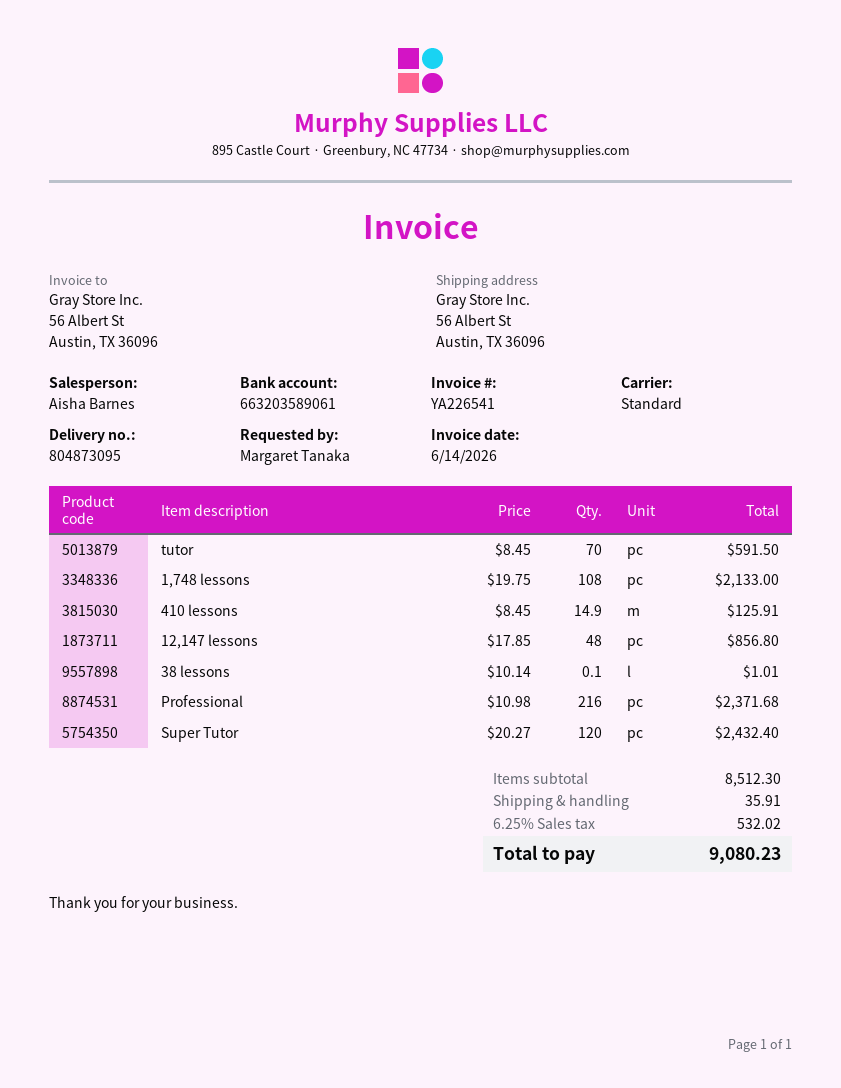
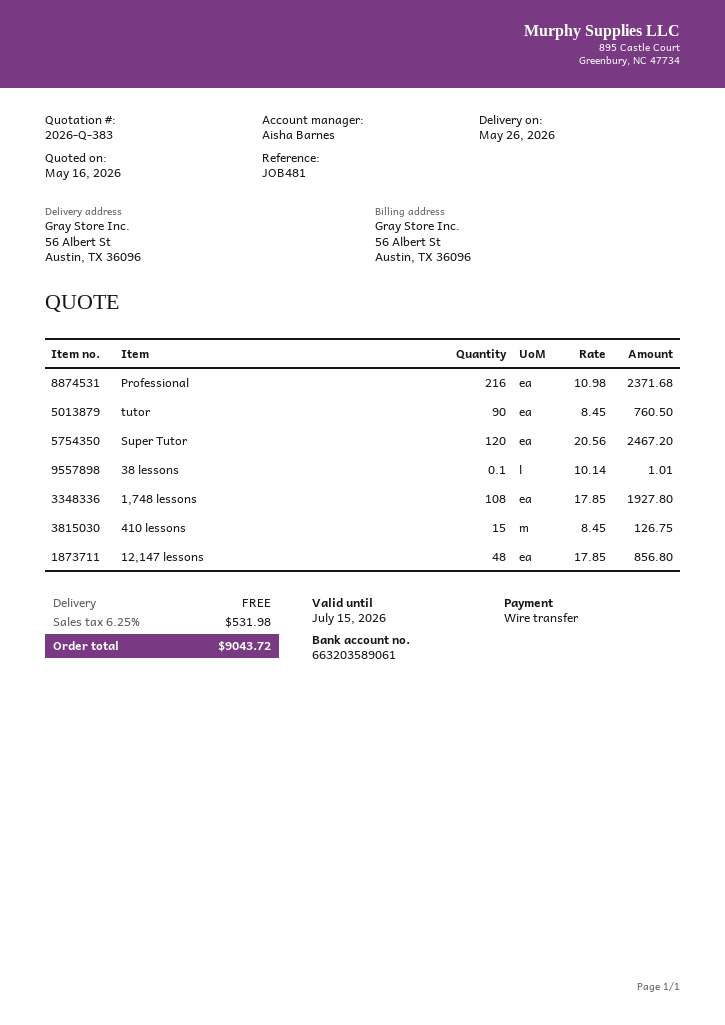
tutor: 70 x 8.45 = 591.50 -> 90 x 8.45 = 760.50
1,748 lessons: 108 x 19.75 = 2133.00 -> 108 x 17.85 = 1927.80
410 lessons: 14.9 x 8.45 = 125.91 -> 15 x 8.45 = 126.75
Super Tutor: 120 x 20.27 = 2432.40 -> 120 x 20.56 = 2467.20
shipping: 35.91 -> 0.00
tax: 6.25% = 532.02 -> 6.25% = 531.98
total: 9080.23 -> 9043.72

